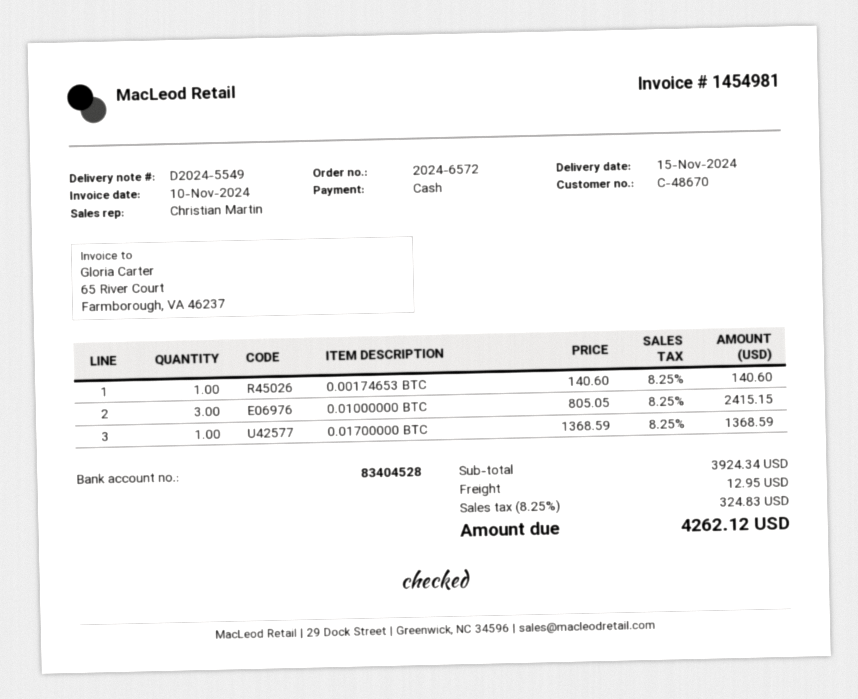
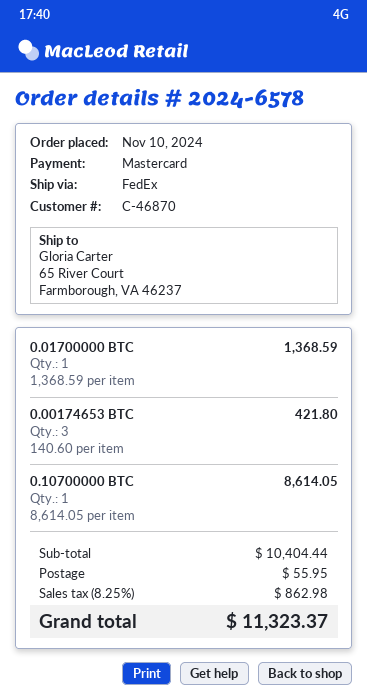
order number: 2024-6572 -> 2024-6578
customer number: C-48670 -> C-46870
payment method: cash -> Mastercard
0.00174653 BTC: 1 x 140.60 = 140.60 -> 3 x 140.60 = 421.80
0.01000000 BTC: 3 x 805.05 = 2415.15 -> none
0.10700000 BTC: none -> 1 x 8614.05 = 8614.05
subtotal: 3924.34 -> 10404.44
shipping: 12.95 -> 55.95
tax: 8.25% = 324.83 -> 8.25% = 862.98
total: 4262.12 -> 11323.37

